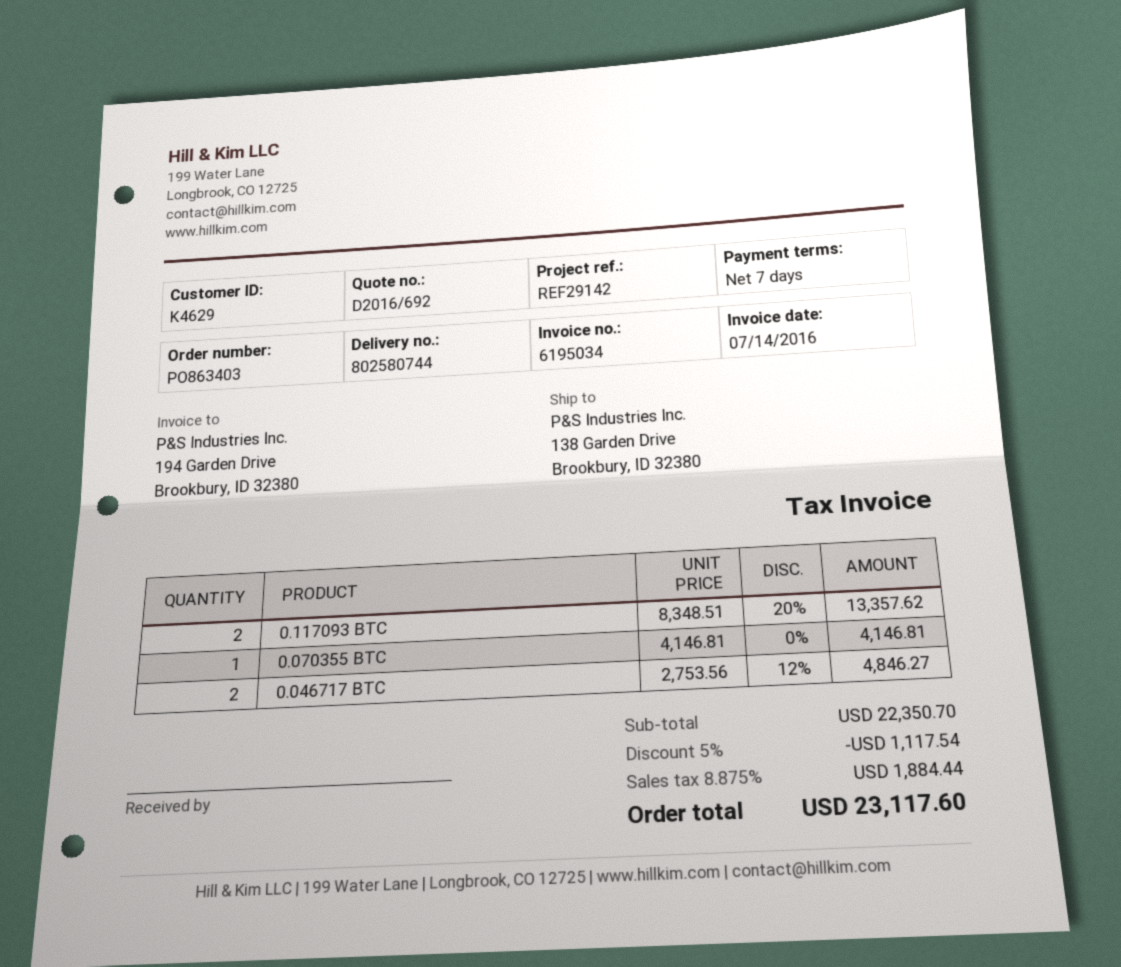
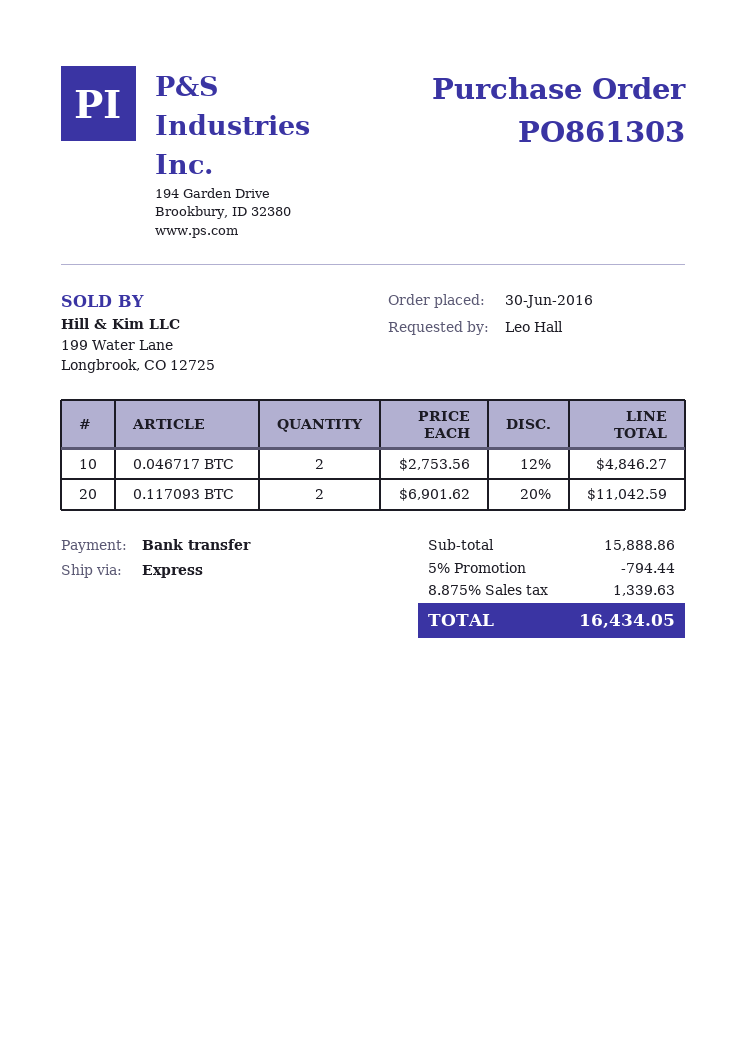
order number: PO863403 -> PO861303
0.117093 BTC: 2 x 8348.51 - 20% = 13357.62 -> 2 x 6901.62 - 20% = 11042.59
0.070355 BTC: 1 x 4146.81 = 4146.81 -> none
subtotal: 22350.70 -> 15888.86
discount: 5% = 1117.54 -> 5% = 794.44
tax: 8.875% = 1884.44 -> 8.875% = 1339.63
total: 23117.60 -> 16434.05

